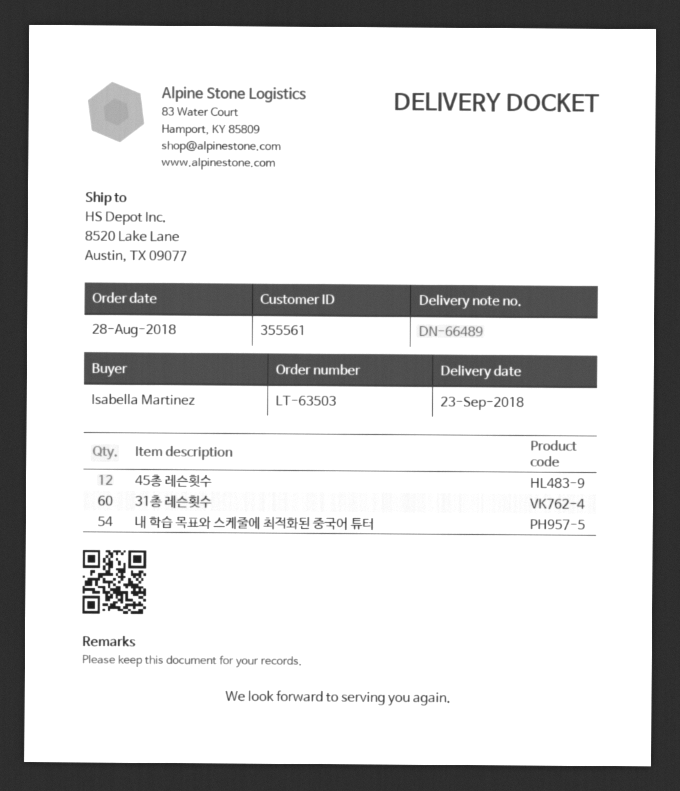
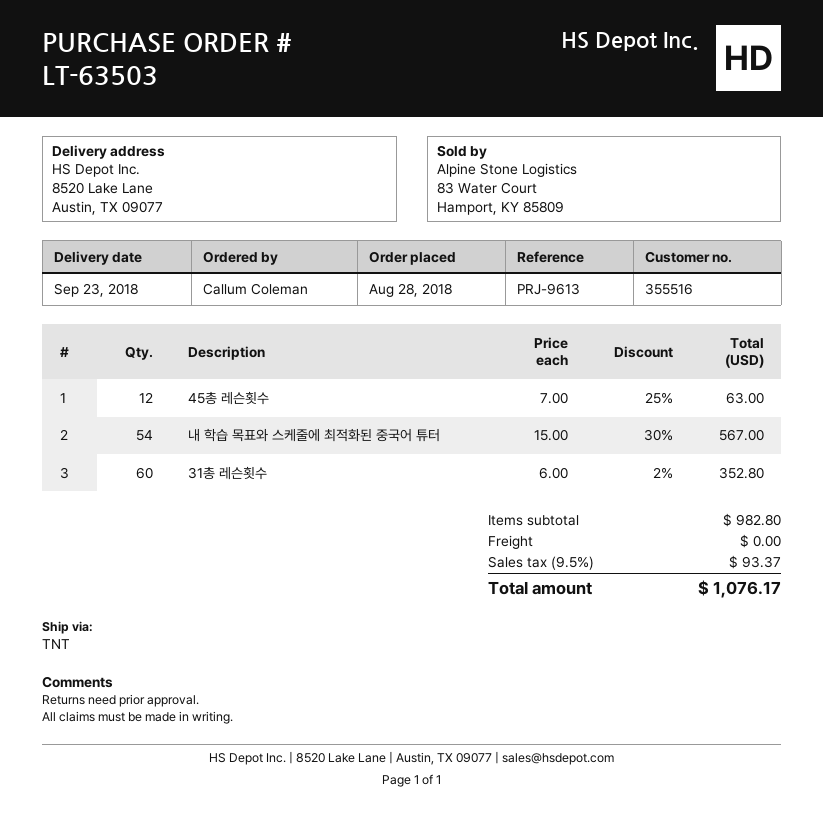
customer number: 355561 -> 355516
ordered by: Isabella Martinez -> Callum Coleman

